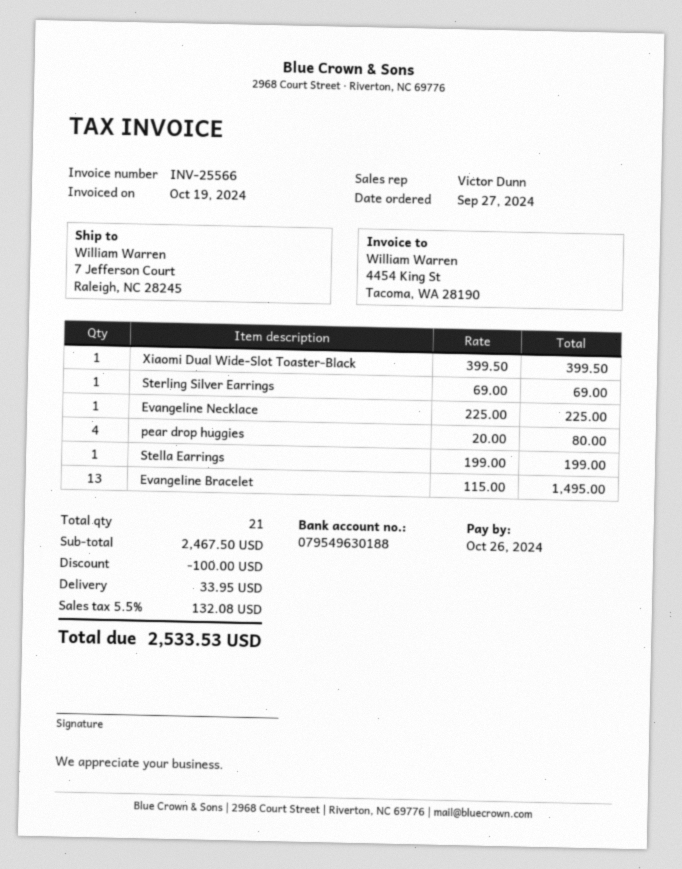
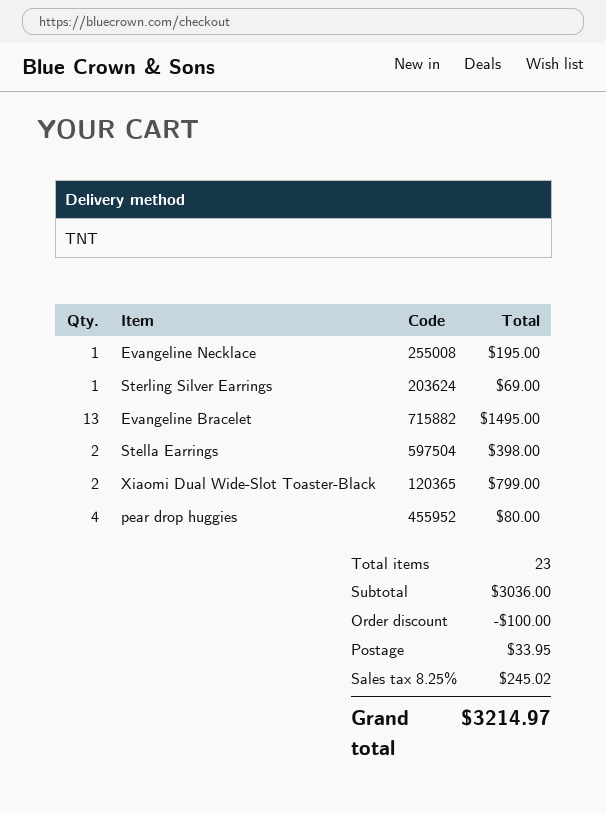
Xiaomi Dual Wide-Slot Toaster-Black: 1 for 399.50 -> 2 for 799.00
Evangeline Necklace: 1 for 225.00 -> 1 for 195.00
Stella Earrings: 1 for 199.00 -> 2 for 398.00
total quantity: 21 -> 23
subtotal: 2467.50 -> 3036.00
tax: 5.5% = 132.08 -> 8.25% = 245.02
total: 2533.53 -> 3214.97

